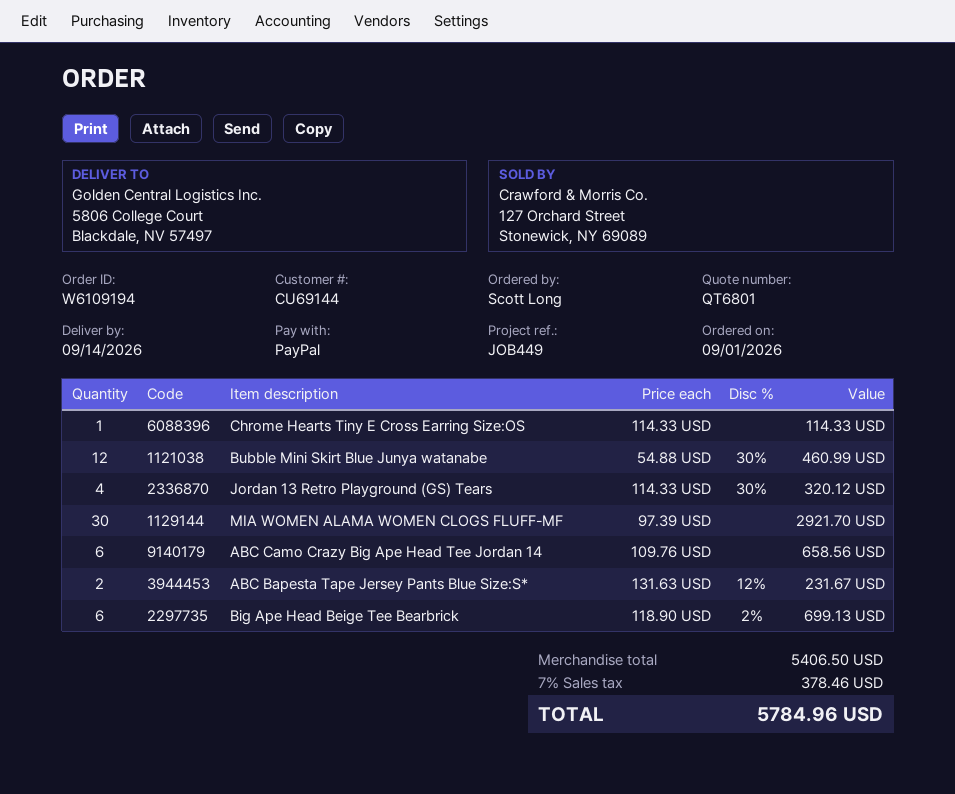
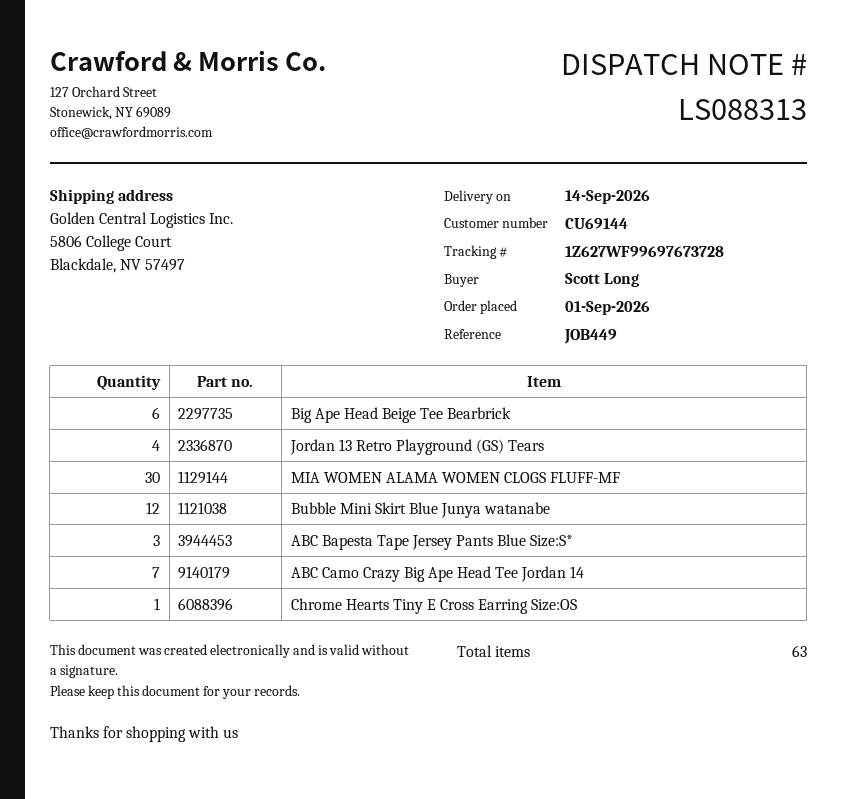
ABC Camo Crazy Big Ape Head Tee Jordan 14: 6 -> 7
ABC Bapesta Tape Jersey Pants Blue Size:S*: 2 -> 3

